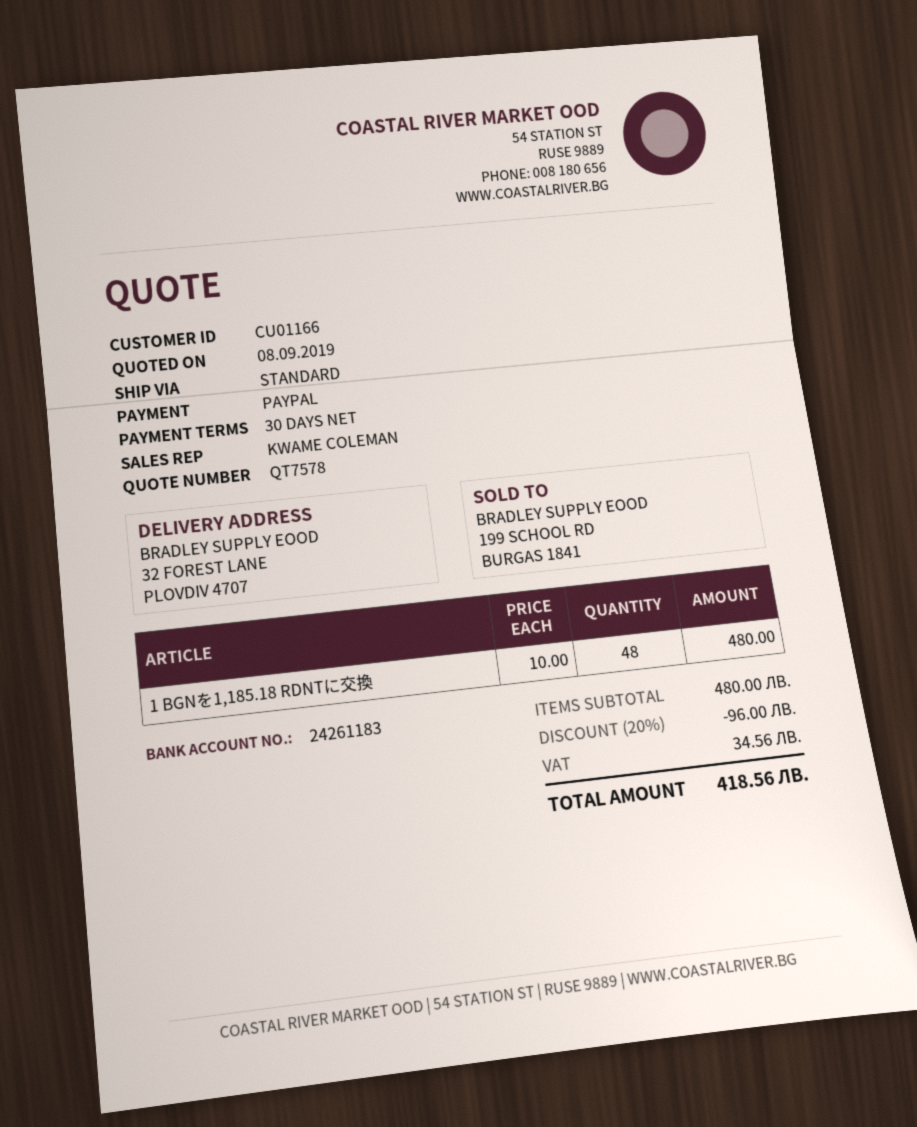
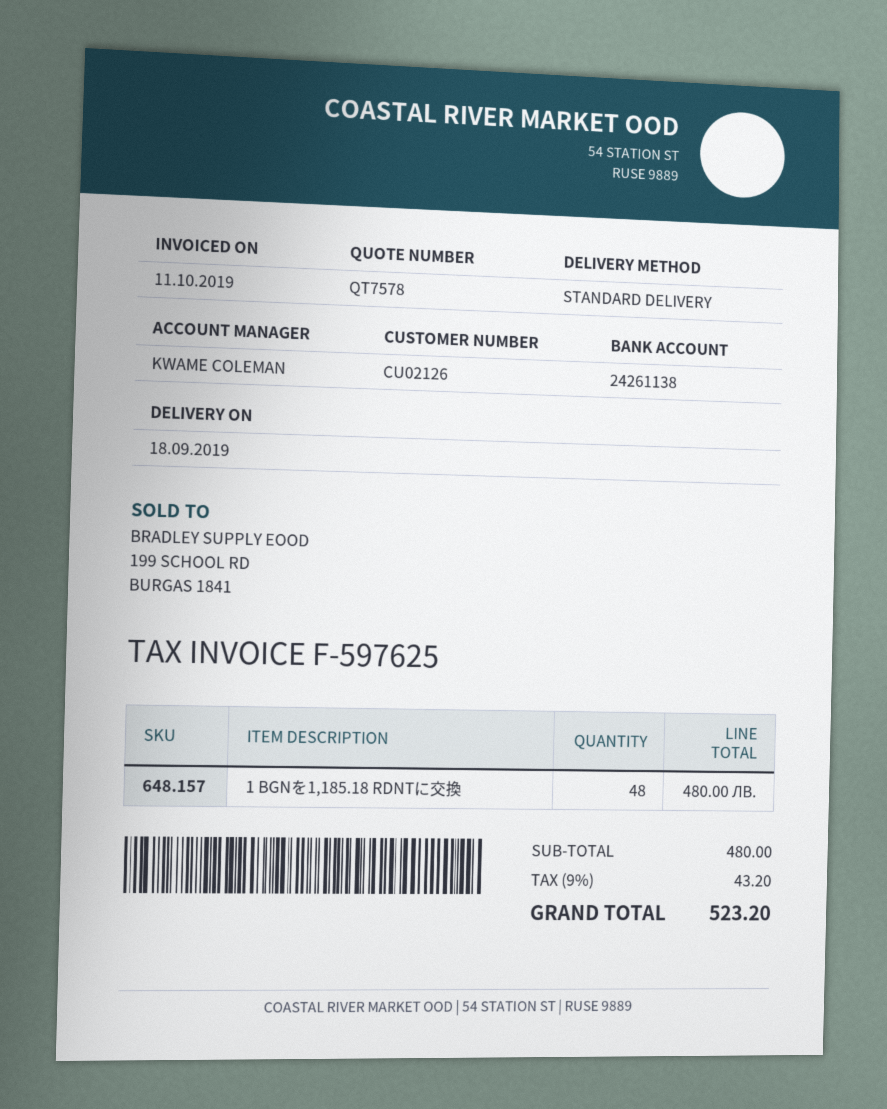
customer number: CU01166 -> CU02126
bank account: 24261183 -> 24261138
discount: 20% = 96.00 -> none
tax: 34.56 -> 43.20
total: 418.56 -> 523.20

